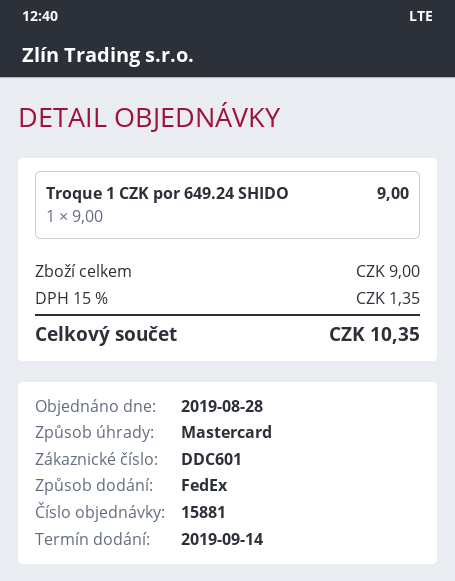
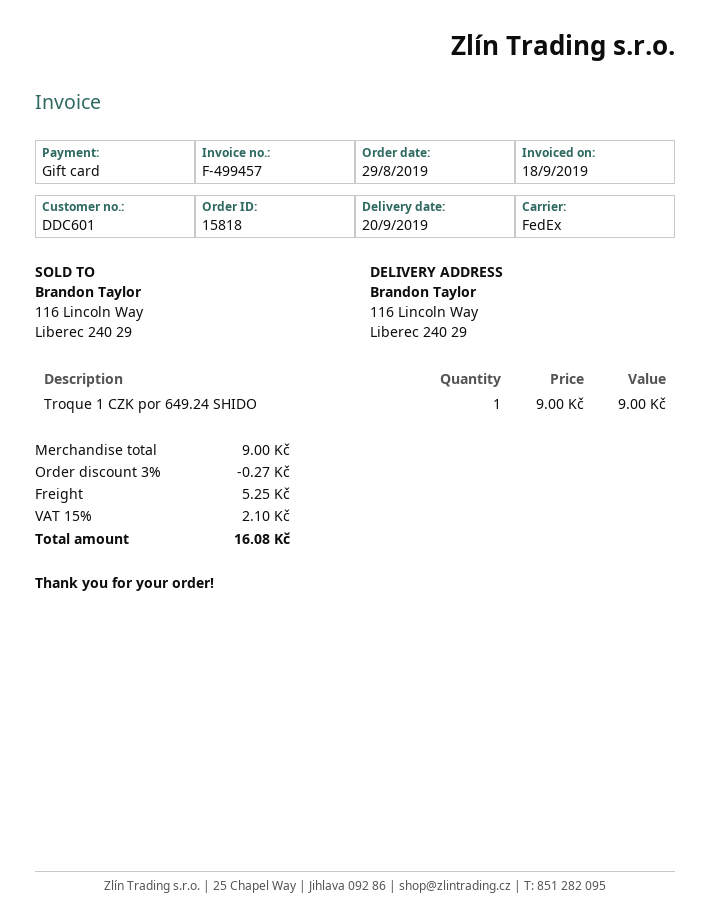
order number: 15881 -> 15818
order date: 2019-08-28 -> 2019-08-29
delivery date: 2019-09-14 -> 2019-09-20
payment method: Mastercard -> gift card
discount: none -> 3% = 0.27
shipping: none -> 5.25
tax: 15% = 1.35 -> 15% = 2.10
total: 10.35 -> 16.08

